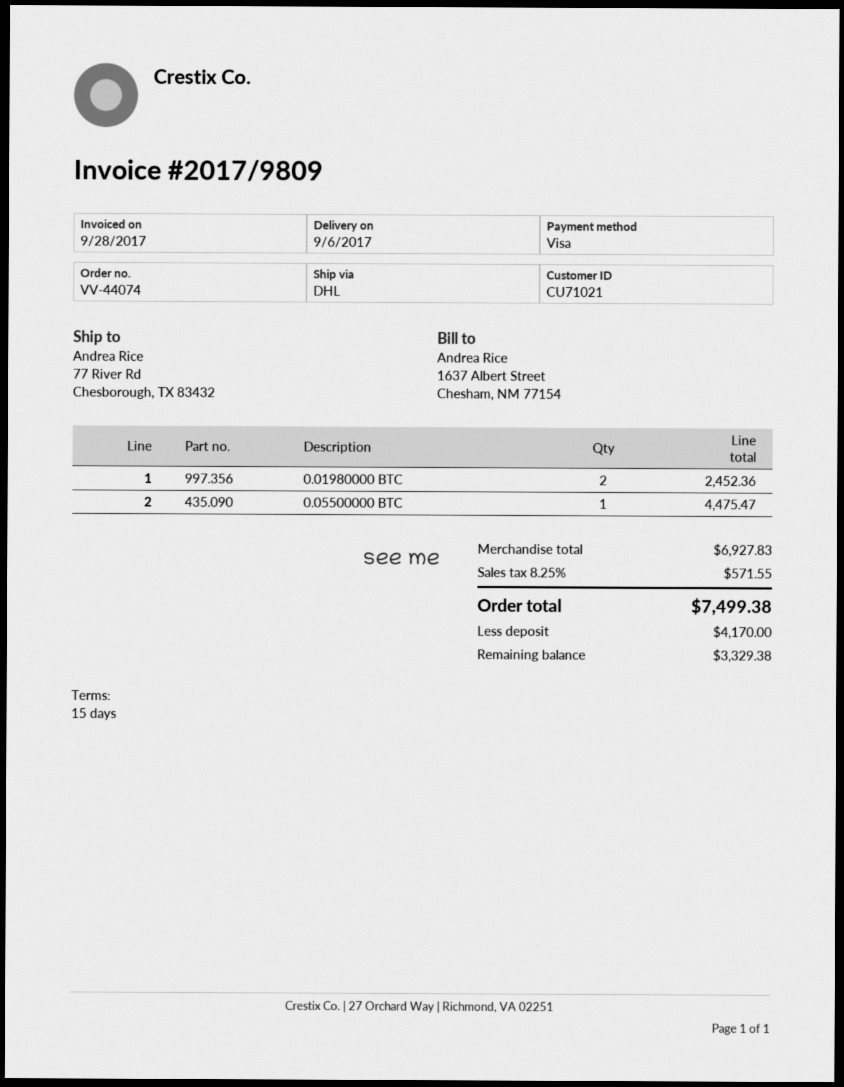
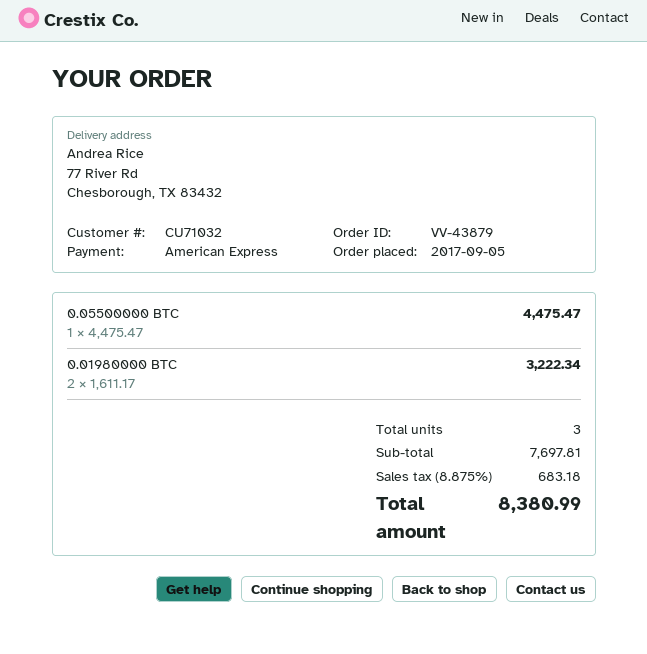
order number: VV-44074 -> VV-43879
customer number: CU71021 -> CU71032
payment method: Visa -> American Express
0.01980000 BTC: 2 for 2452.36 -> 2 for 3222.34
subtotal: 6927.83 -> 7697.81
tax: 8.25% = 571.55 -> 8.875% = 683.18
total: 7499.38 -> 8380.99

